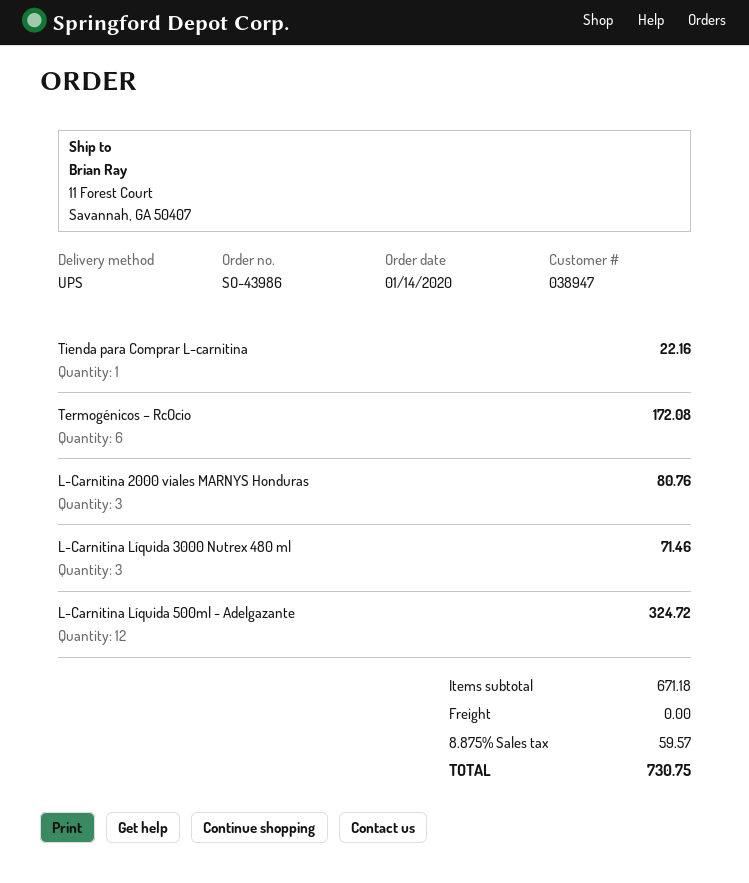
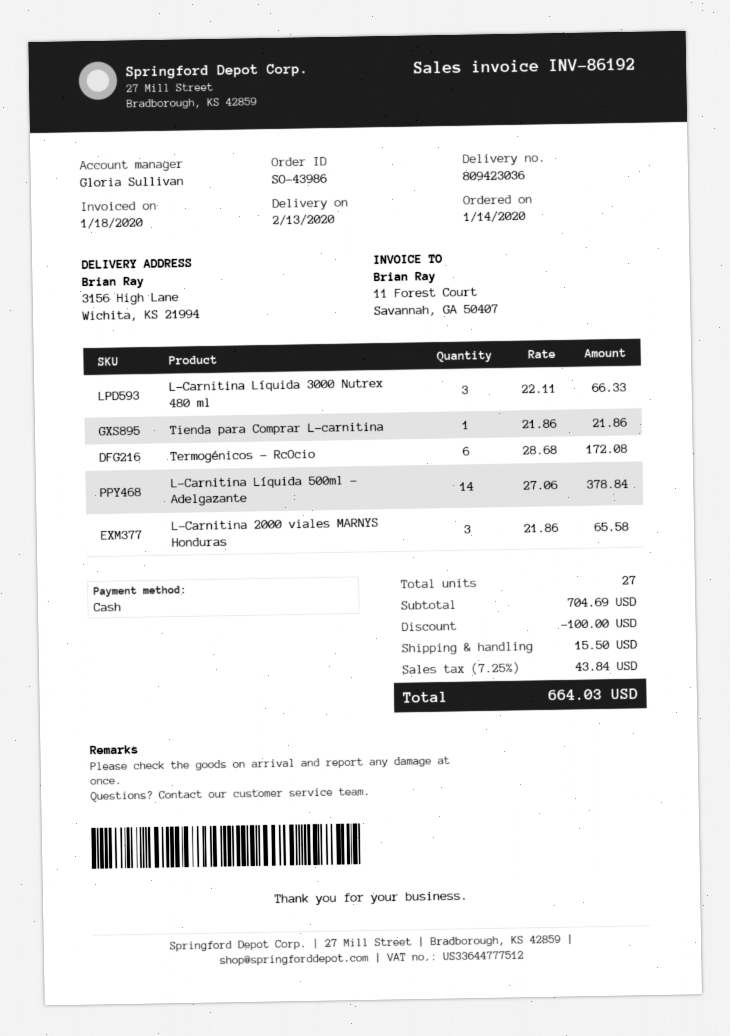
ship to: 11 Forest Court, Savannah, GA 50407 -> 3156 High Lane, Wichita, KS 21994
Tienda para Comprar L-carnitina: 1 for 22.16 -> 1 for 21.86
L-Carnitina 2000 viales MARNYS Honduras: 3 for 80.76 -> 3 for 65.58
L-Carnitina Líquida 3000 Nutrex 480 ml: 3 for 71.46 -> 3 for 66.33
L-Carnitina Líquida 500ml - Adelgazante: 12 for 324.72 -> 14 for 378.84
subtotal: 671.18 -> 704.69
discount: none -> 100.00
shipping: 0.00 -> 15.50
tax: 8.875% = 59.57 -> 7.25% = 43.84
total: 730.75 -> 664.03

